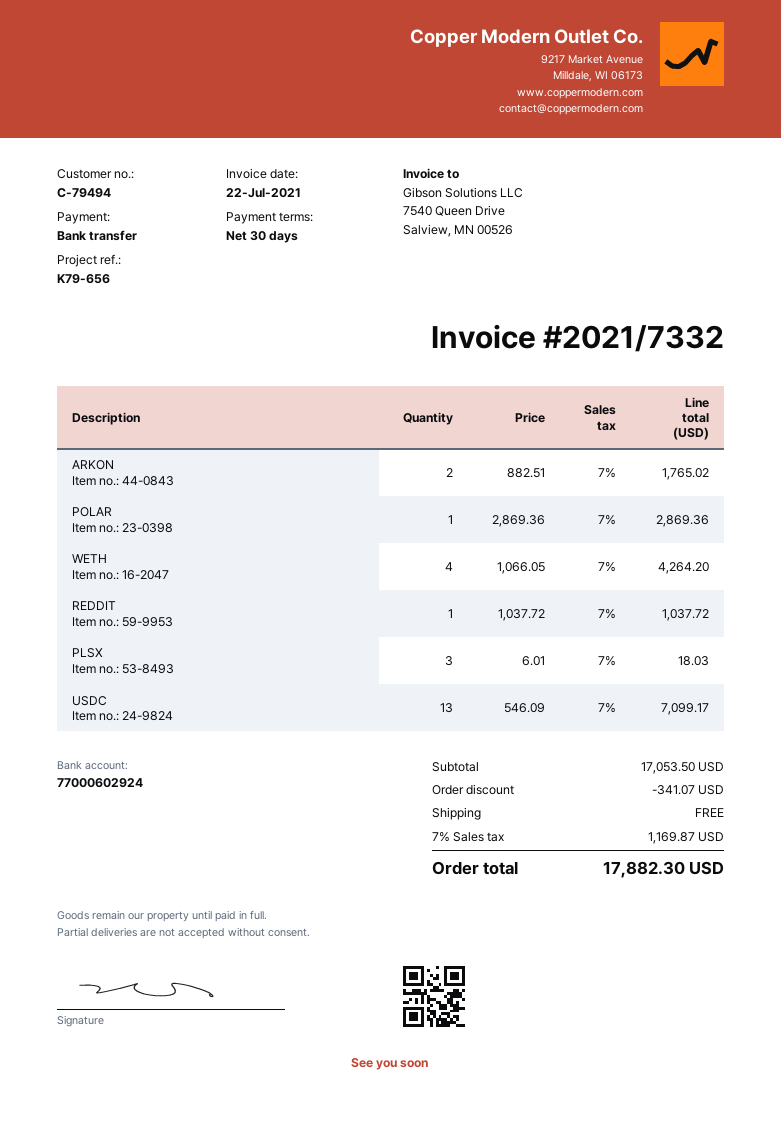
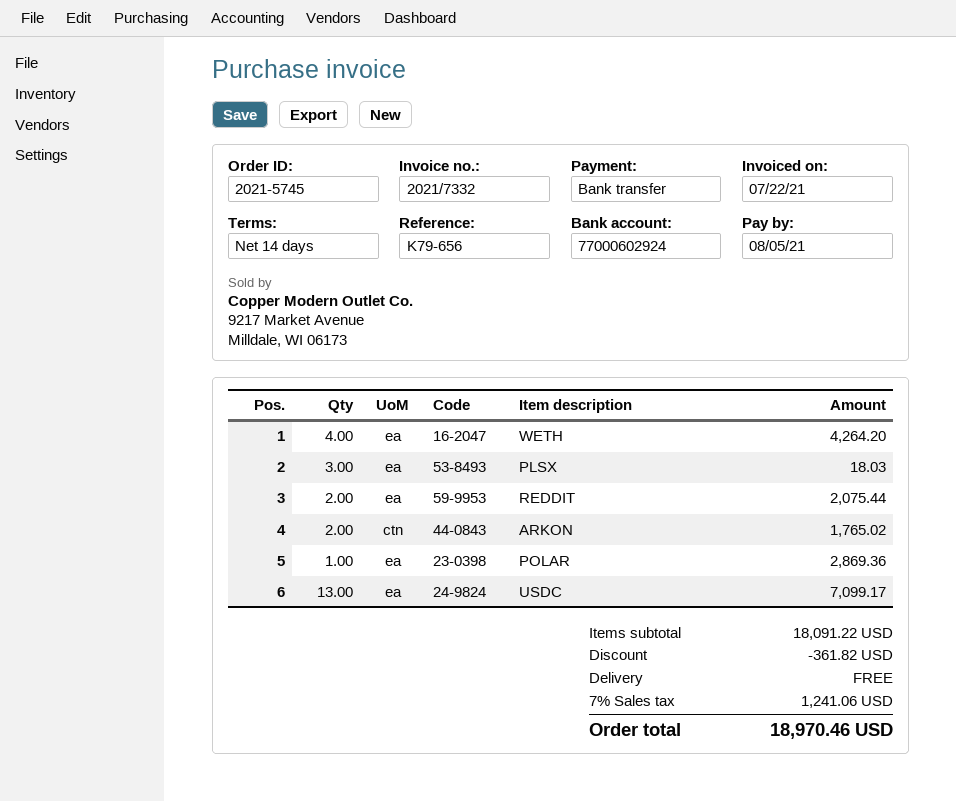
payment terms: 30 days -> 14 days
REDDIT: 1 for 1037.72 -> 2 for 2075.44
subtotal: 17053.50 -> 18091.22
discount: 341.07 -> 361.82
tax: 7% = 1169.87 -> 7% = 1241.06
total: 17882.30 -> 18970.46

